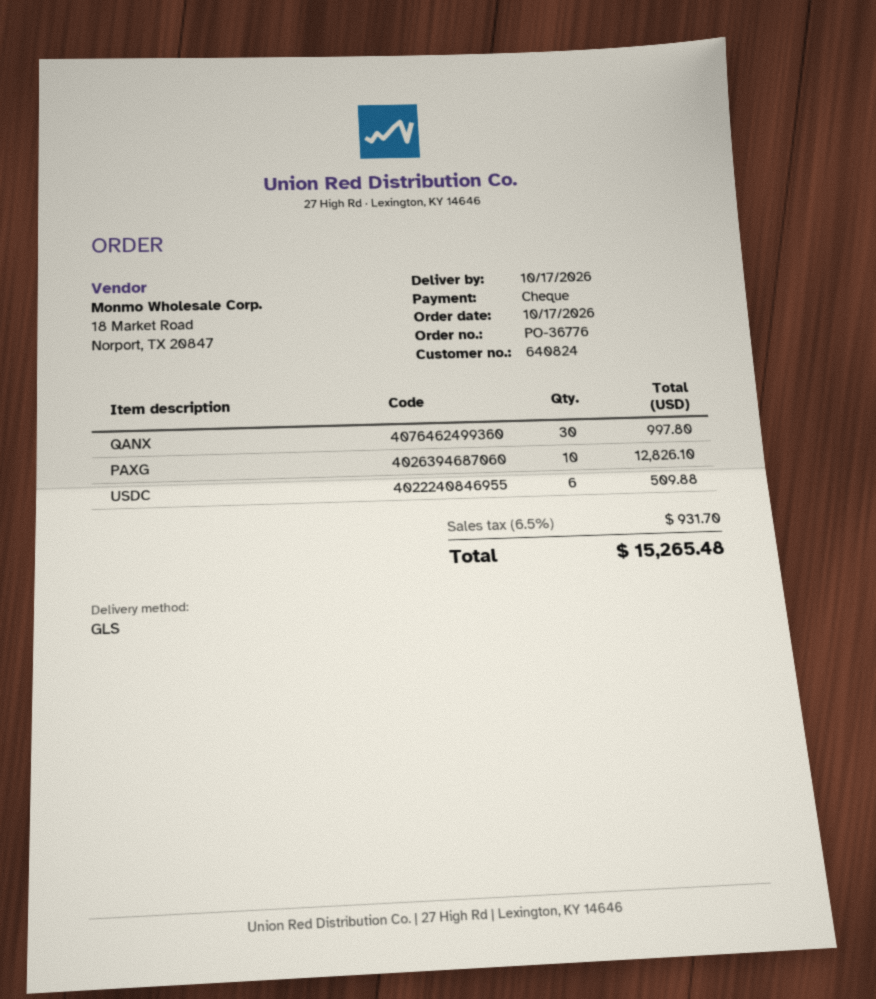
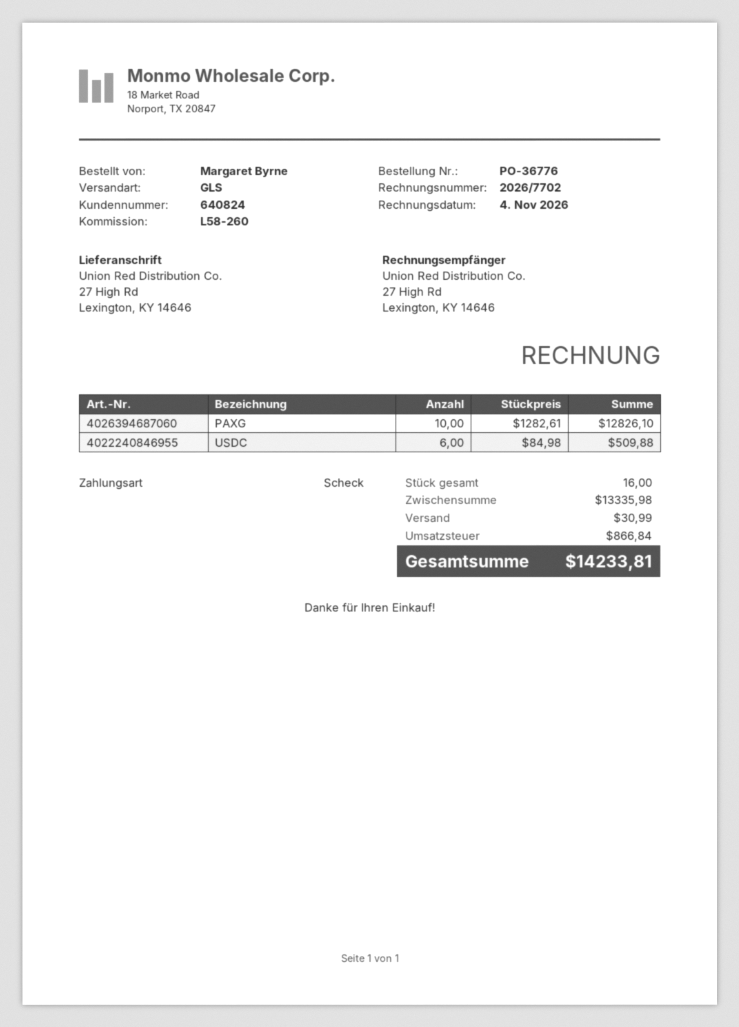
QANX: 30 for 997.80 -> none
shipping: none -> 30.99
tax: 931.70 -> 866.84
total: 15265.48 -> 14233.81

